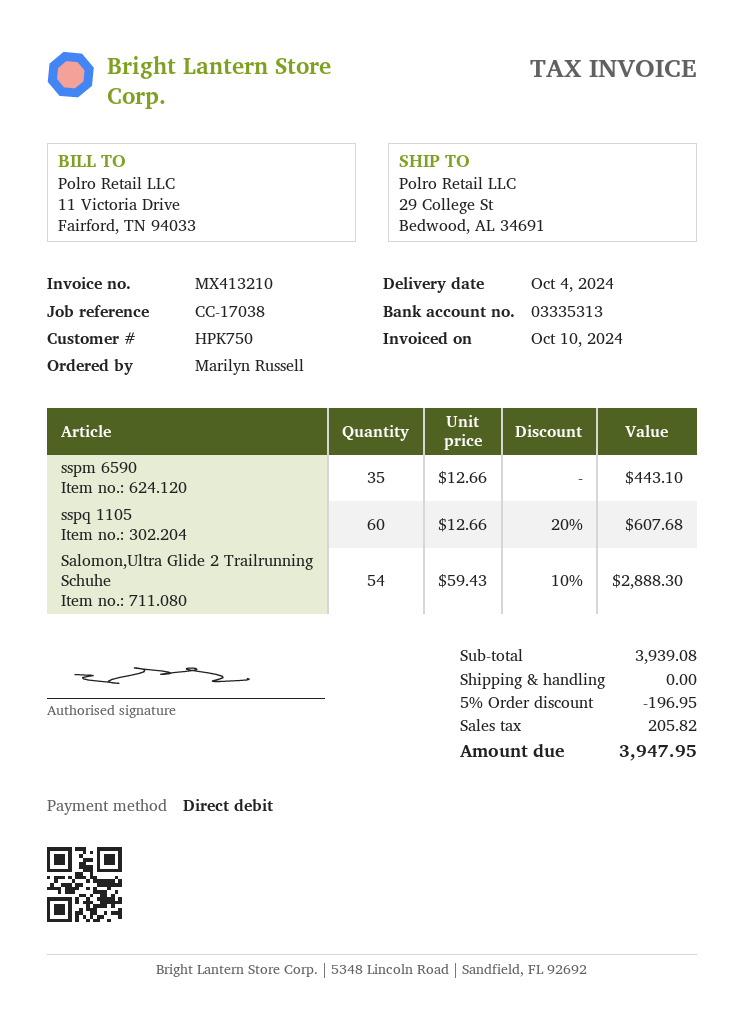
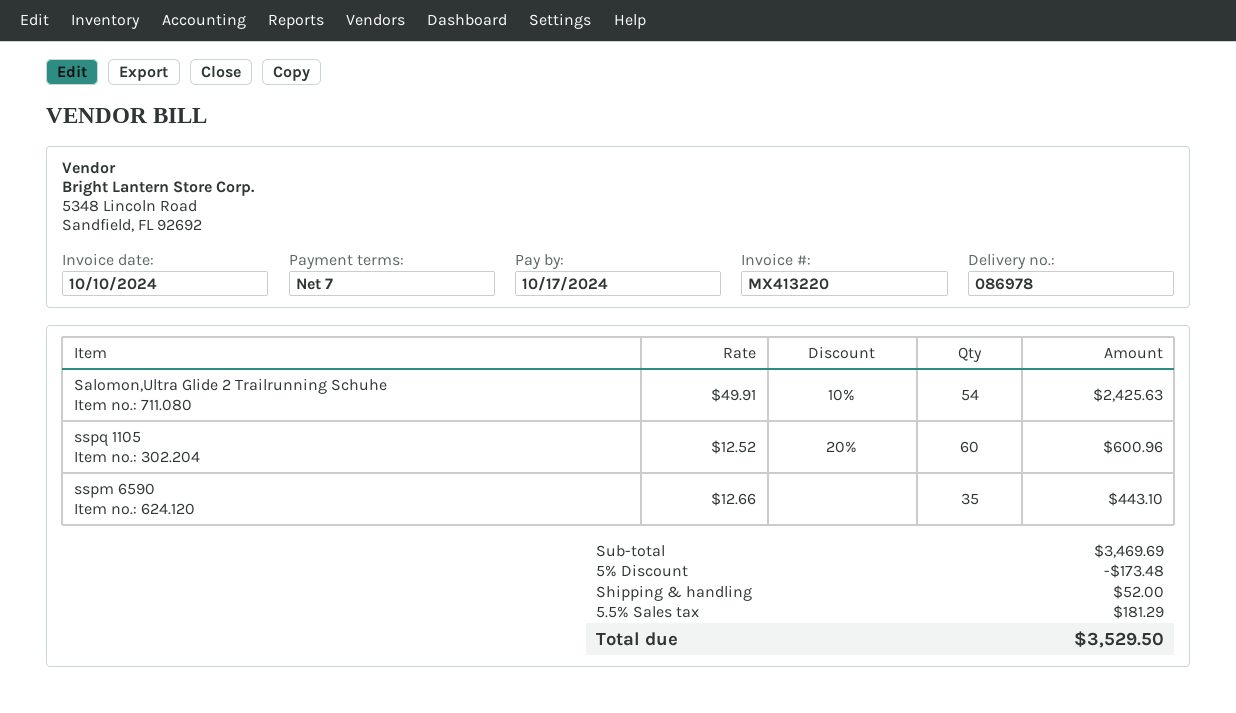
invoice number: MX413210 -> MX413220
sspq 1105: 60 x 12.66 - 20% = 607.68 -> 60 x 12.52 - 20% = 600.96
Salomon,Ultra Glide 2 Trailrunning Schuhe: 54 x 59.43 - 10% = 2888.30 -> 54 x 49.91 - 10% = 2425.63
subtotal: 3939.08 -> 3469.69
discount: 5% = 196.95 -> 5% = 173.48
shipping: 0.00 -> 52.00
tax: 205.82 -> 181.29
total: 3947.95 -> 3529.50

